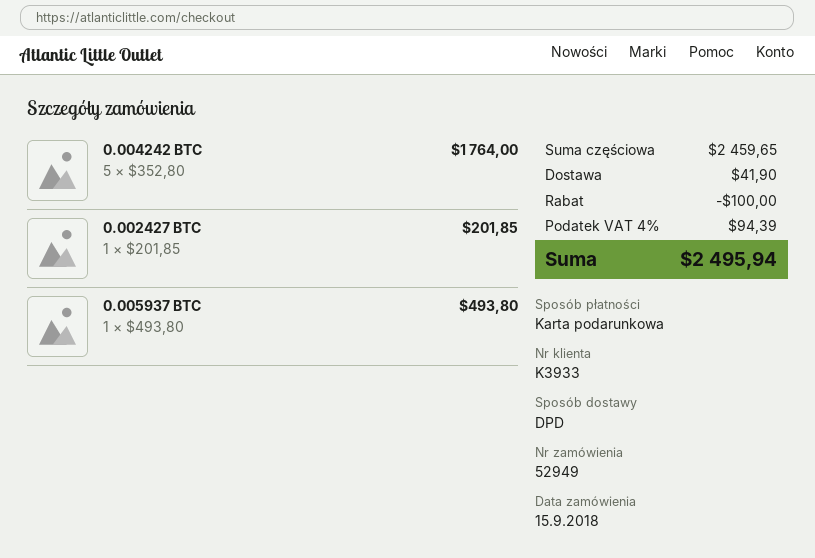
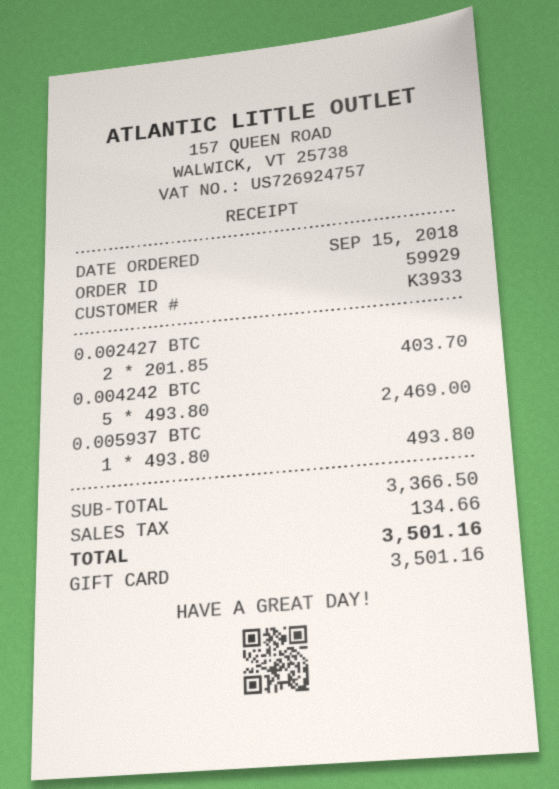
order number: 52949 -> 59929
0.004242 BTC: 5 x 352.80 = 1764.00 -> 5 x 493.80 = 2469.00
0.002427 BTC: 1 x 201.85 = 201.85 -> 2 x 201.85 = 403.70
subtotal: 2459.65 -> 3366.50
discount: 100.00 -> none
shipping: 41.90 -> none
tax: 94.39 -> 134.66
total: 2495.94 -> 3501.16

